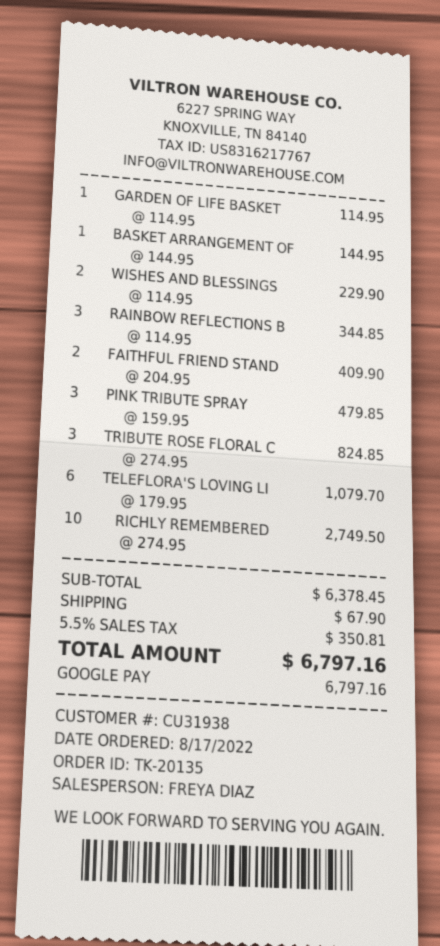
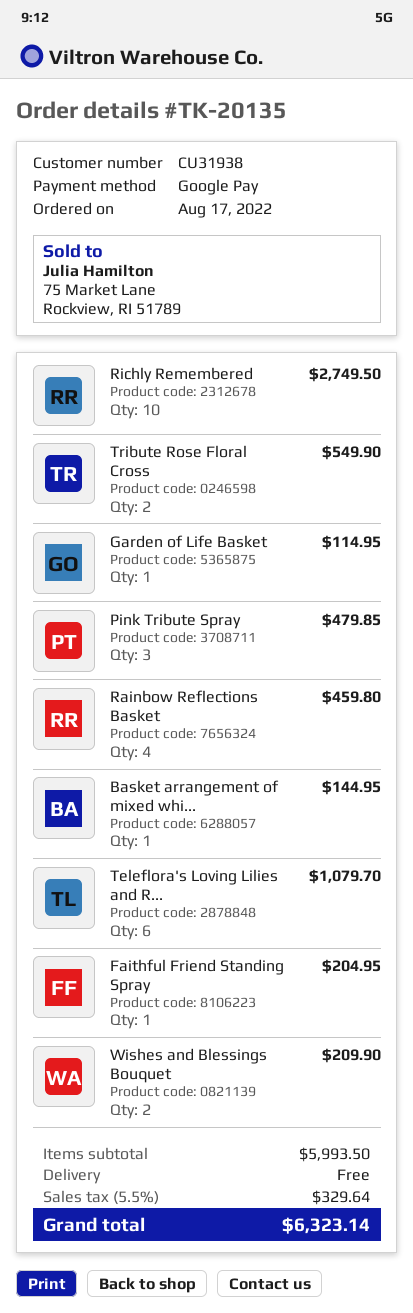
WISHES AND BLESSINGS: 2 for 229.90 -> 2 for 209.90
RAINBOW REFLECTIONS B: 3 for 344.85 -> 4 for 459.80
FAITHFUL FRIEND STAND: 2 for 409.90 -> 1 for 204.95
TRIBUTE ROSE FLORAL C: 3 for 824.85 -> 2 for 549.90
subtotal: 6378.45 -> 5993.50
shipping: 67.90 -> 0.00
tax: 5.5% = 350.81 -> 5.5% = 329.64
total: 6797.16 -> 6323.14

